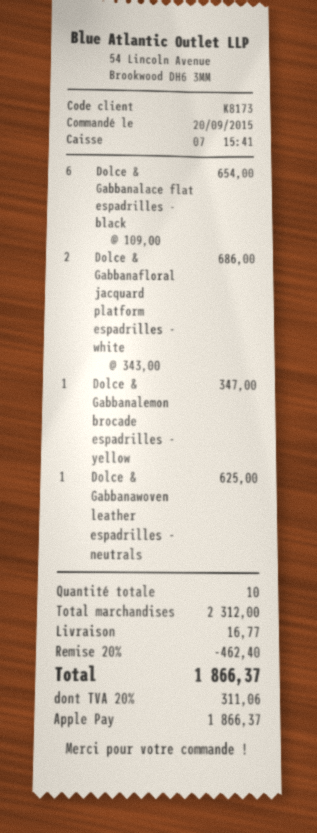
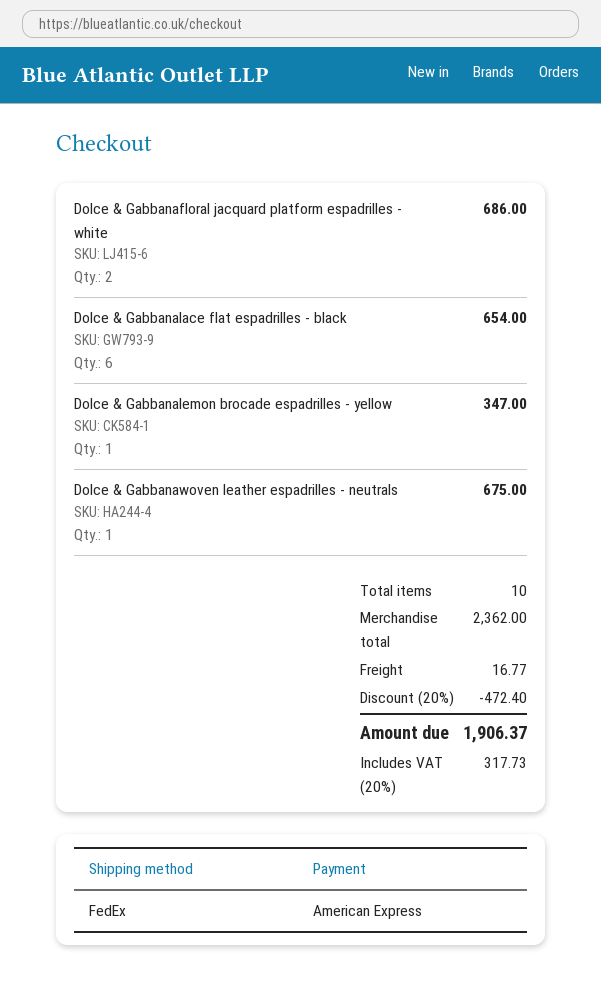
payment method: Apple Pay -> American Express
Dolce & Gabbanawoven leather espadrilles - neutrals: 1 for 625.00 -> 1 for 675.00
subtotal: 2312.00 -> 2362.00
discount: 20% = 462.40 -> 20% = 472.40
tax: 20% = 311.06 -> 20% = 317.73
total: 1866.37 -> 1906.37

